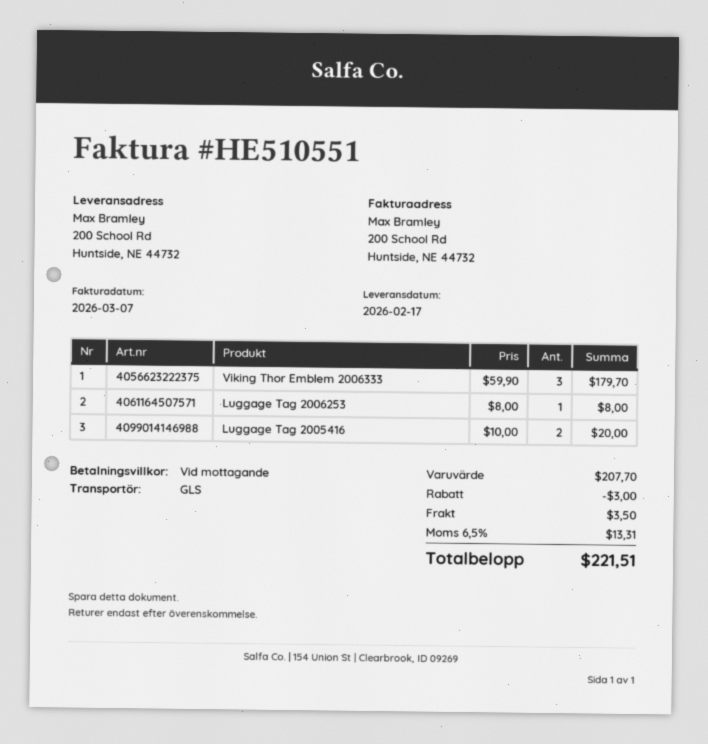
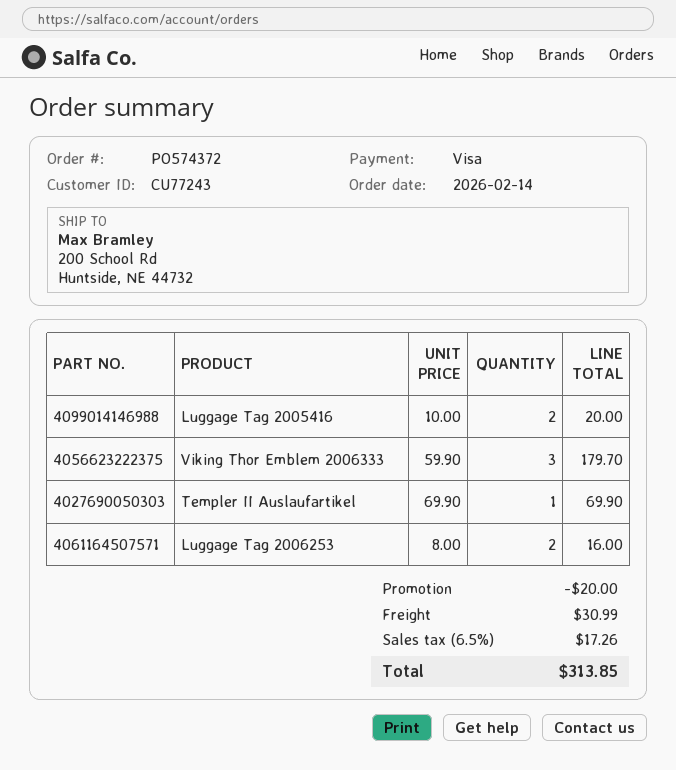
Luggage Tag 2006253: 1 x 8.00 = 8.00 -> 2 x 8.00 = 16.00
Templer II Auslaufartikel: none -> 1 x 69.90 = 69.90
discount: 3.00 -> 20.00
shipping: 3.50 -> 30.99
tax: 6.5% = 13.31 -> 6.5% = 17.26
total: 221.51 -> 313.85

